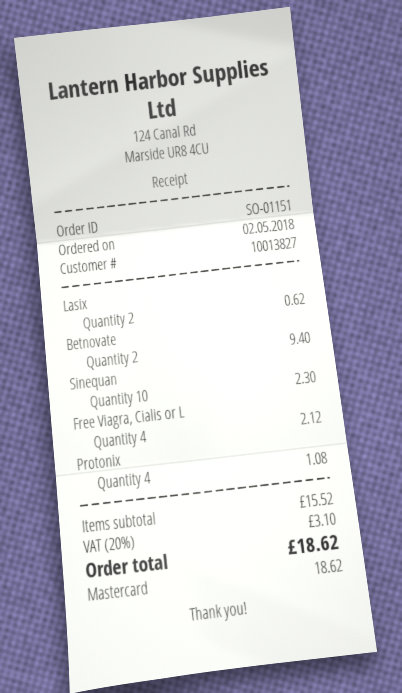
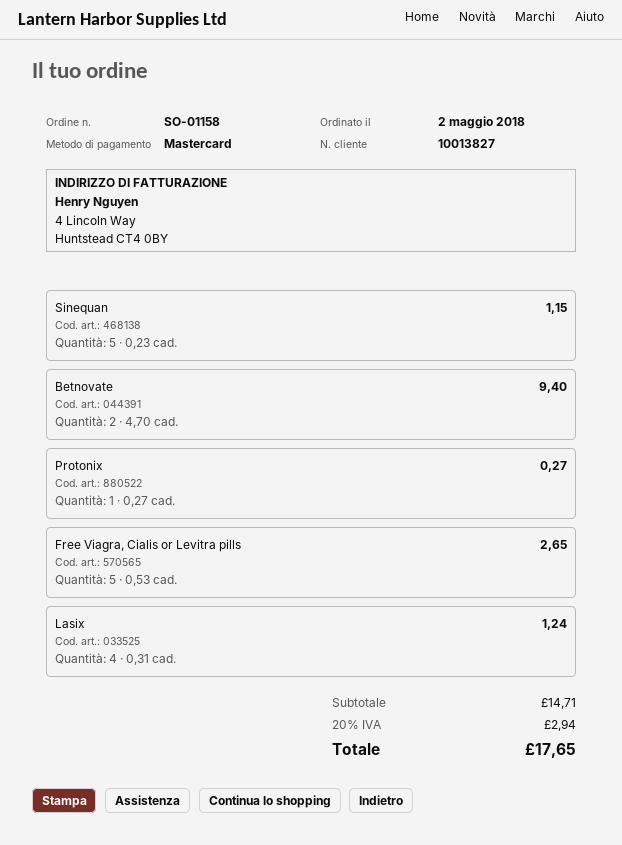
order number: SO-01151 -> SO-01158
Lasix: 2 for 0.62 -> 4 for 1.24
Sinequan: 10 for 2.30 -> 5 for 1.15
Free Viagra, Cialis or L: 4 for 2.12 -> 5 for 2.65
Protonix: 4 for 1.08 -> 1 for 0.27
subtotal: 15.52 -> 14.71
tax: 20% = 3.10 -> 20% = 2.94
total: 18.62 -> 17.65

